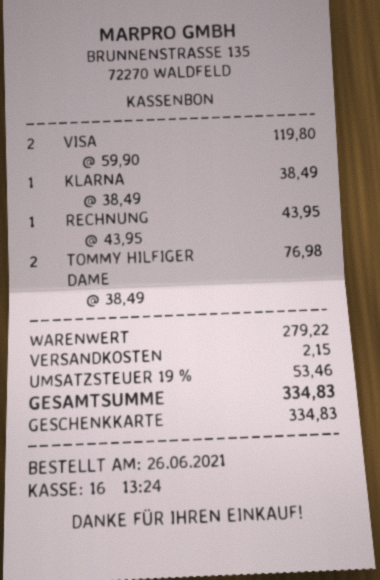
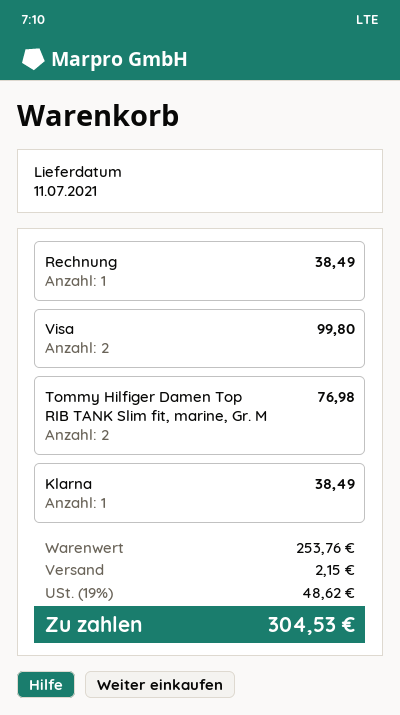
VISA: 2 for 119.80 -> 2 for 99.80
RECHNUNG: 1 for 43.95 -> 1 for 38.49
subtotal: 279.22 -> 253.76
tax: 19% = 53.46 -> 19% = 48.62
total: 334.83 -> 304.53

